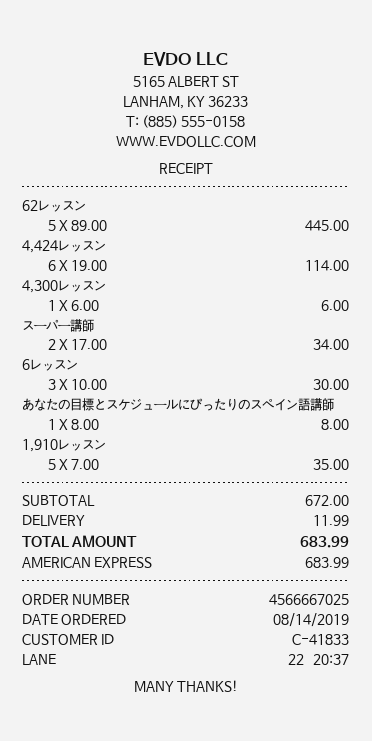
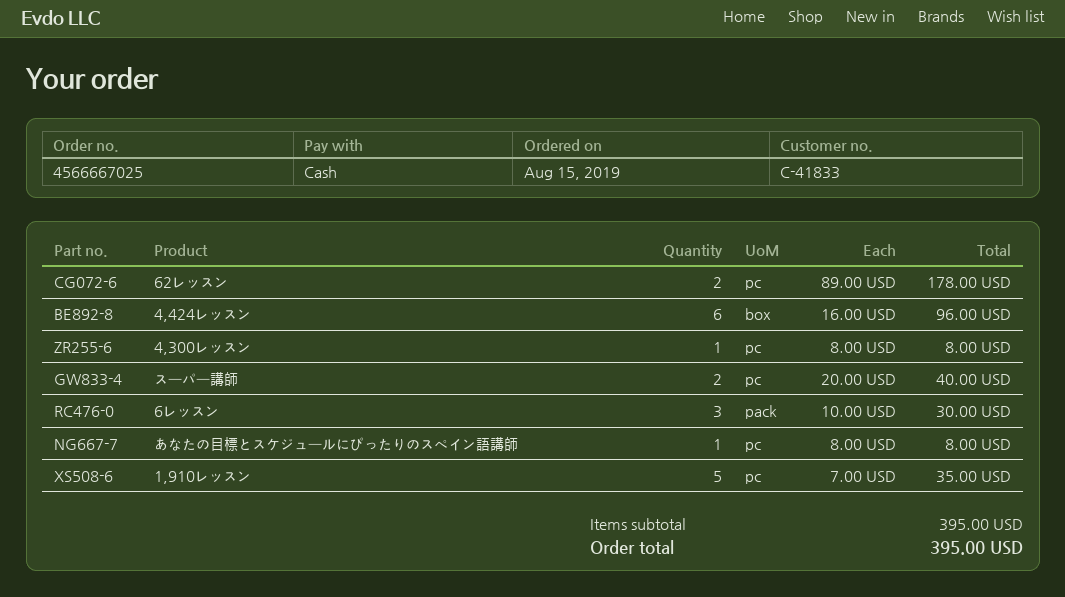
order date: 2019-08-14 -> 2019-08-15
payment method: American Express -> cash
62レッスン: 5 x 89.00 = 445.00 -> 2 x 89.00 = 178.00
4,424レッスン: 6 x 19.00 = 114.00 -> 6 x 16.00 = 96.00
4,300レッスン: 1 x 6.00 = 6.00 -> 1 x 8.00 = 8.00
スーパー講師: 2 x 17.00 = 34.00 -> 2 x 20.00 = 40.00
subtotal: 672.00 -> 395.00
shipping: 11.99 -> none
total: 683.99 -> 395.00

